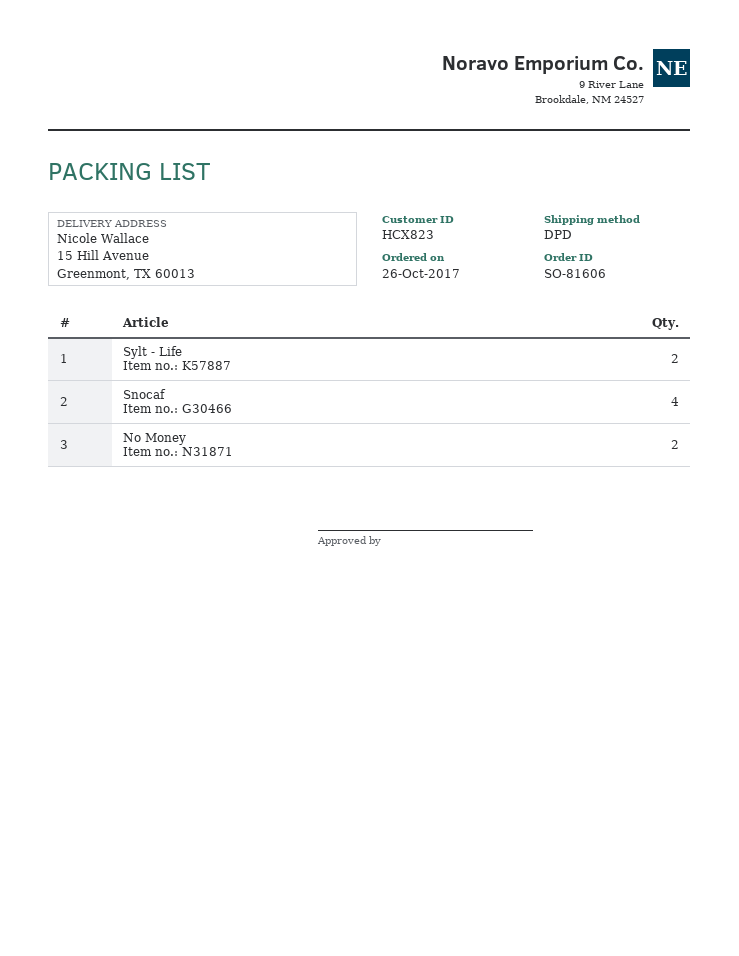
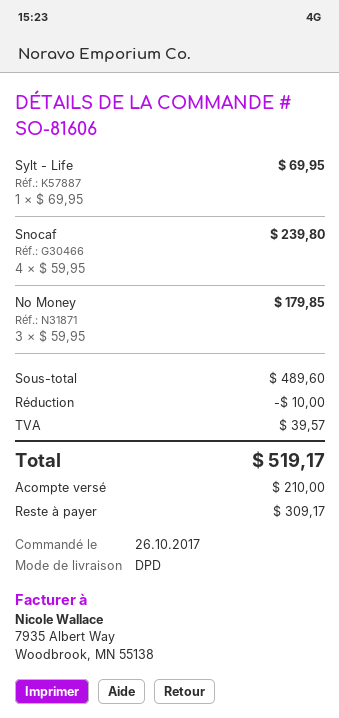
Sylt - Life: 2 -> 1
No Money: 2 -> 3

